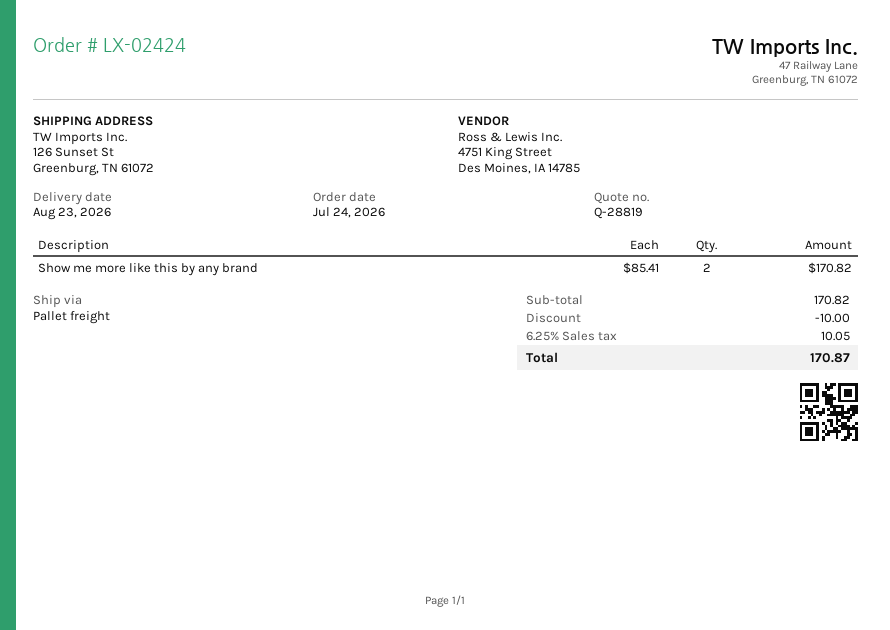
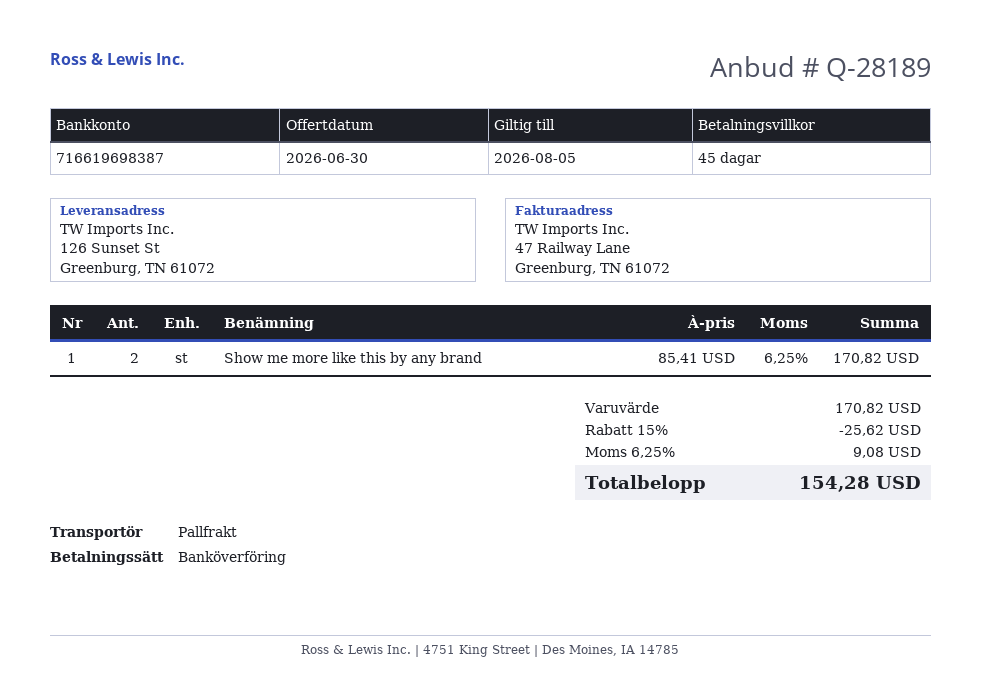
quote number: Q-28819 -> Q-28189
discount: 10.00 -> 25.62
tax: 6.25% = 10.05 -> 6.25% = 9.08
total: 170.87 -> 154.28

